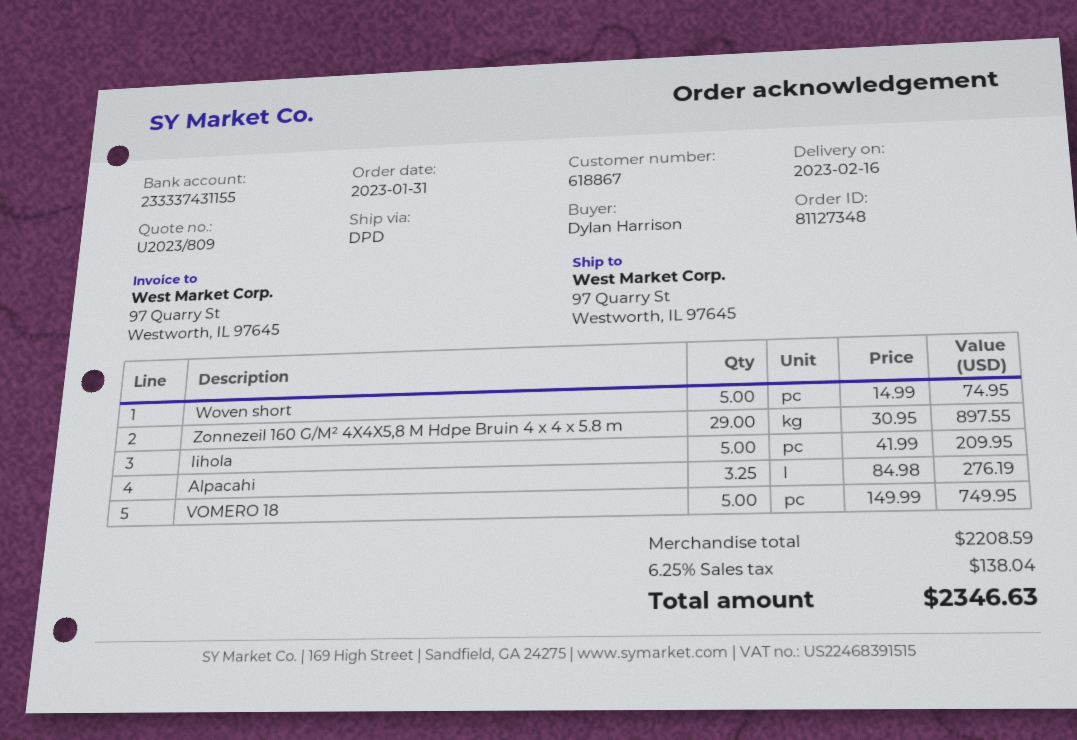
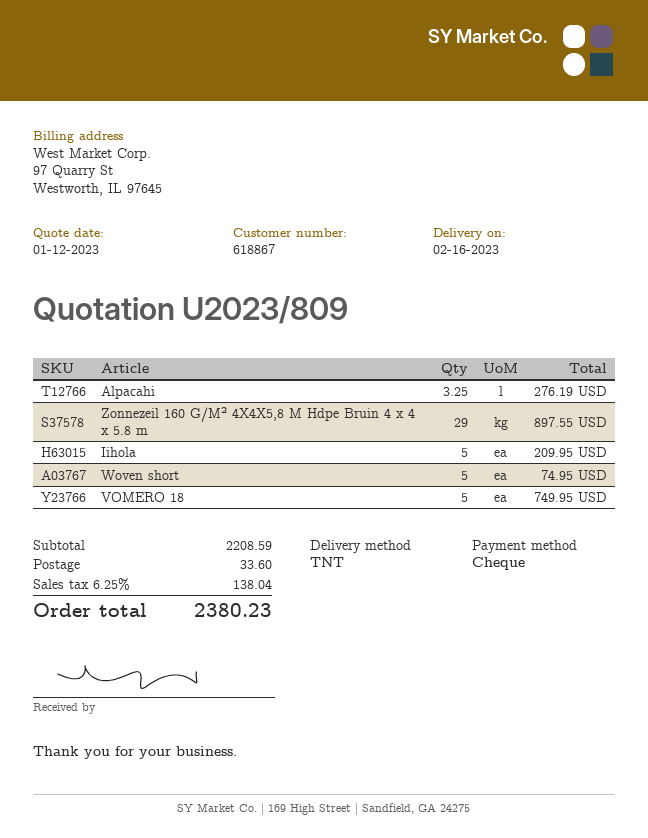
shipping method: DPD -> TNT
shipping: none -> 33.60
total: 2346.63 -> 2380.23

